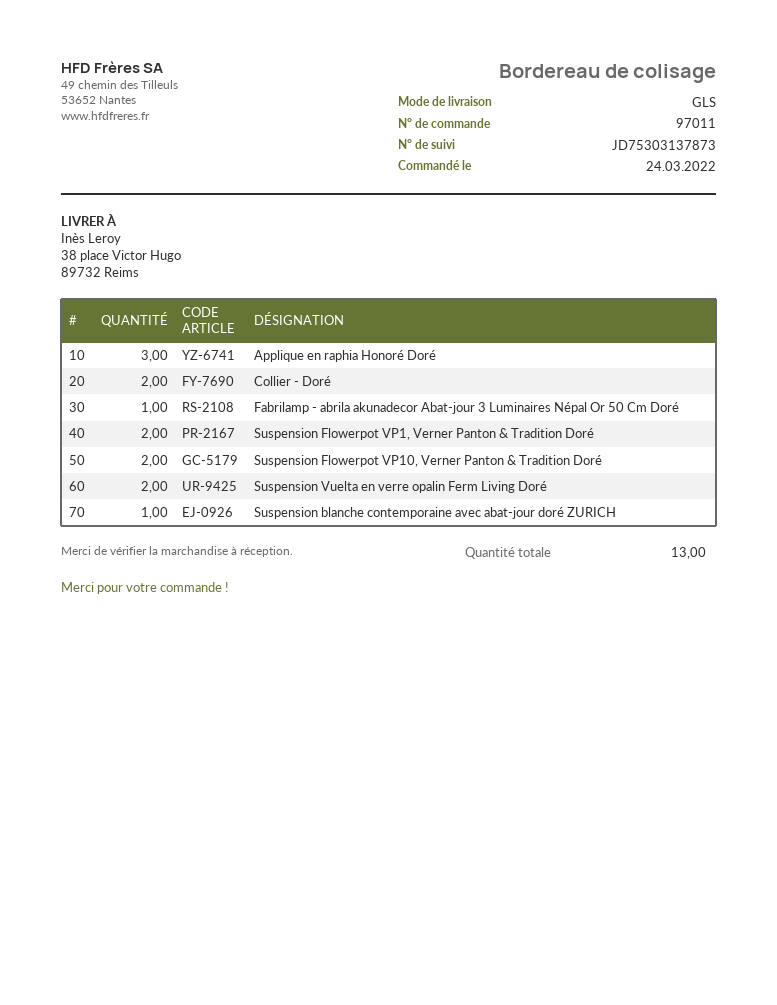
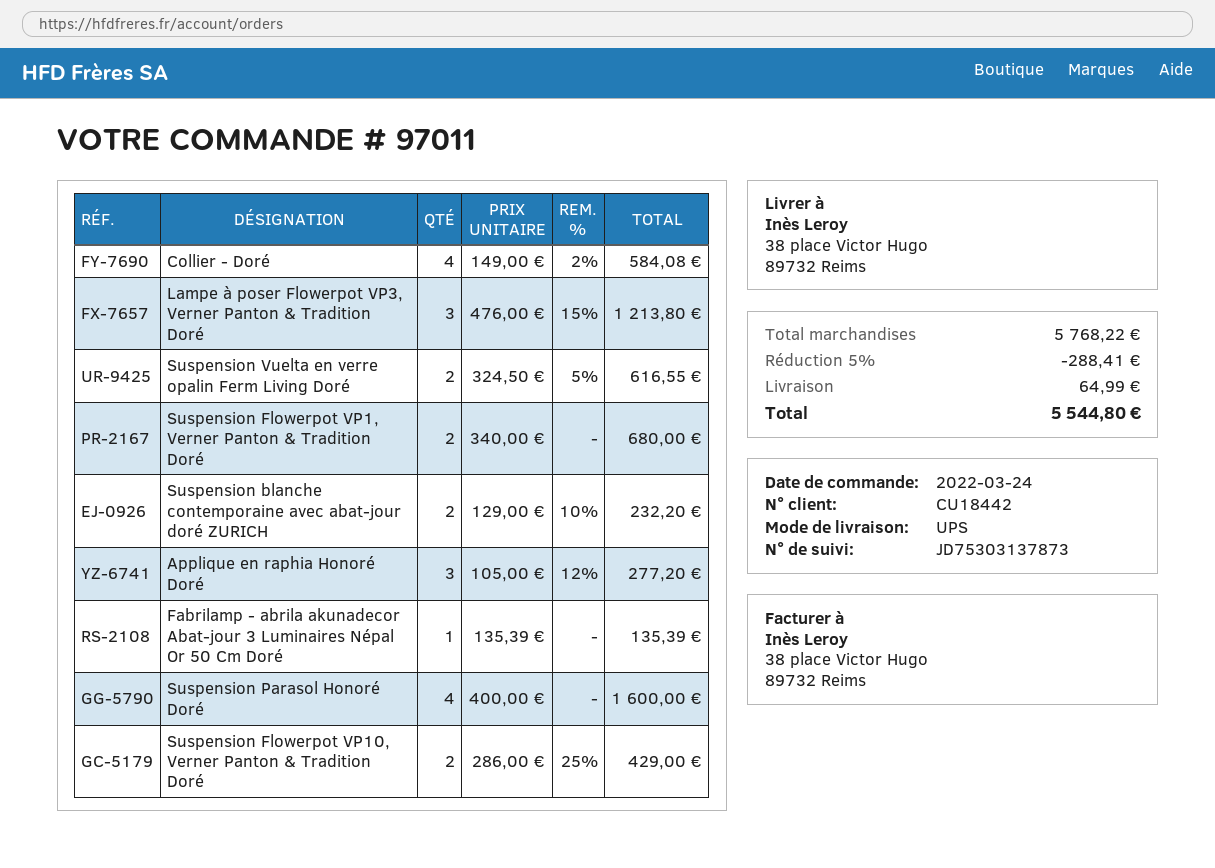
shipping method: GLS -> UPS
Collier - Doré: 2 -> 4
Suspension blanche contemporaine avec abat-jour doré ZURICH: 1 -> 2
Lampe à poser Flowerpot VP3, Verner Panton & Tradition Doré: none -> 3
Suspension Parasol Honoré Doré: none -> 4

